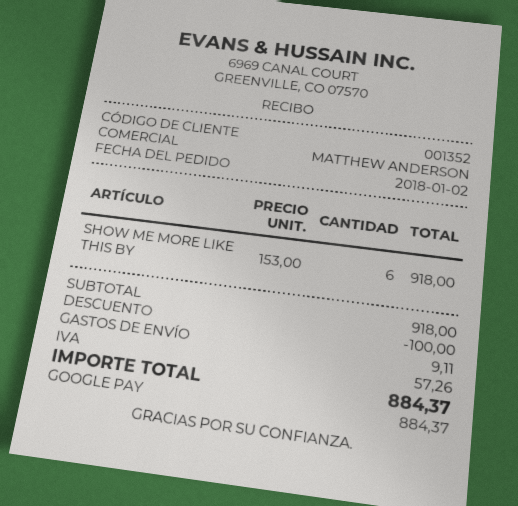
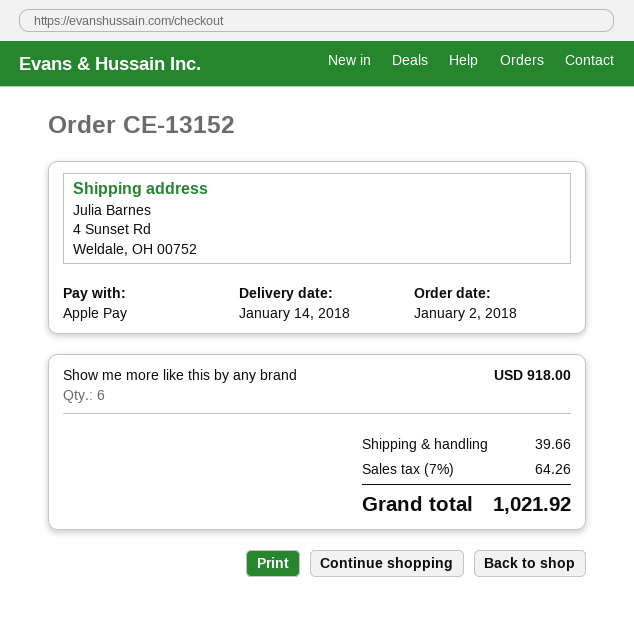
payment method: Google Pay -> Apple Pay
discount: 100.00 -> none
shipping: 9.11 -> 39.66
tax: 57.26 -> 64.26
total: 884.37 -> 1021.92

